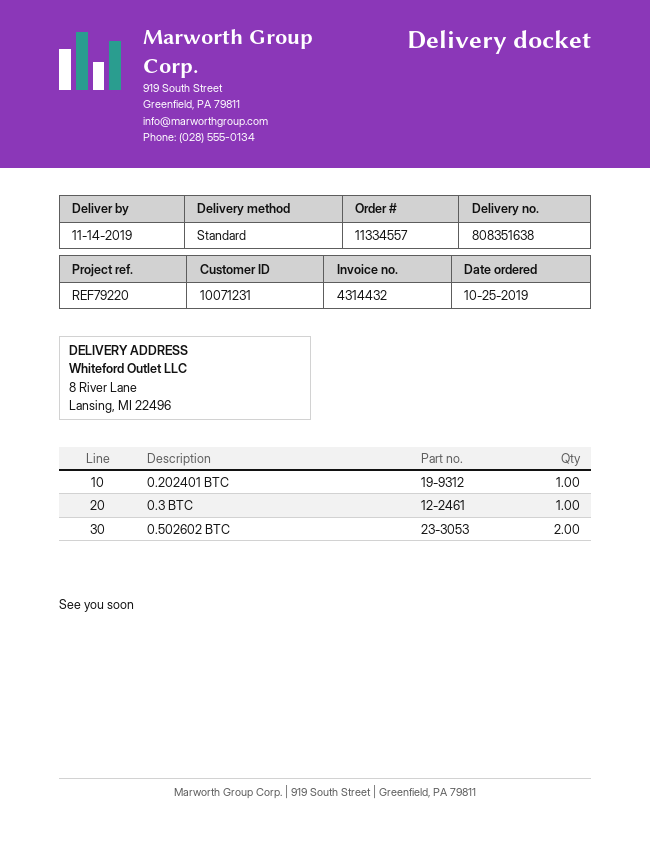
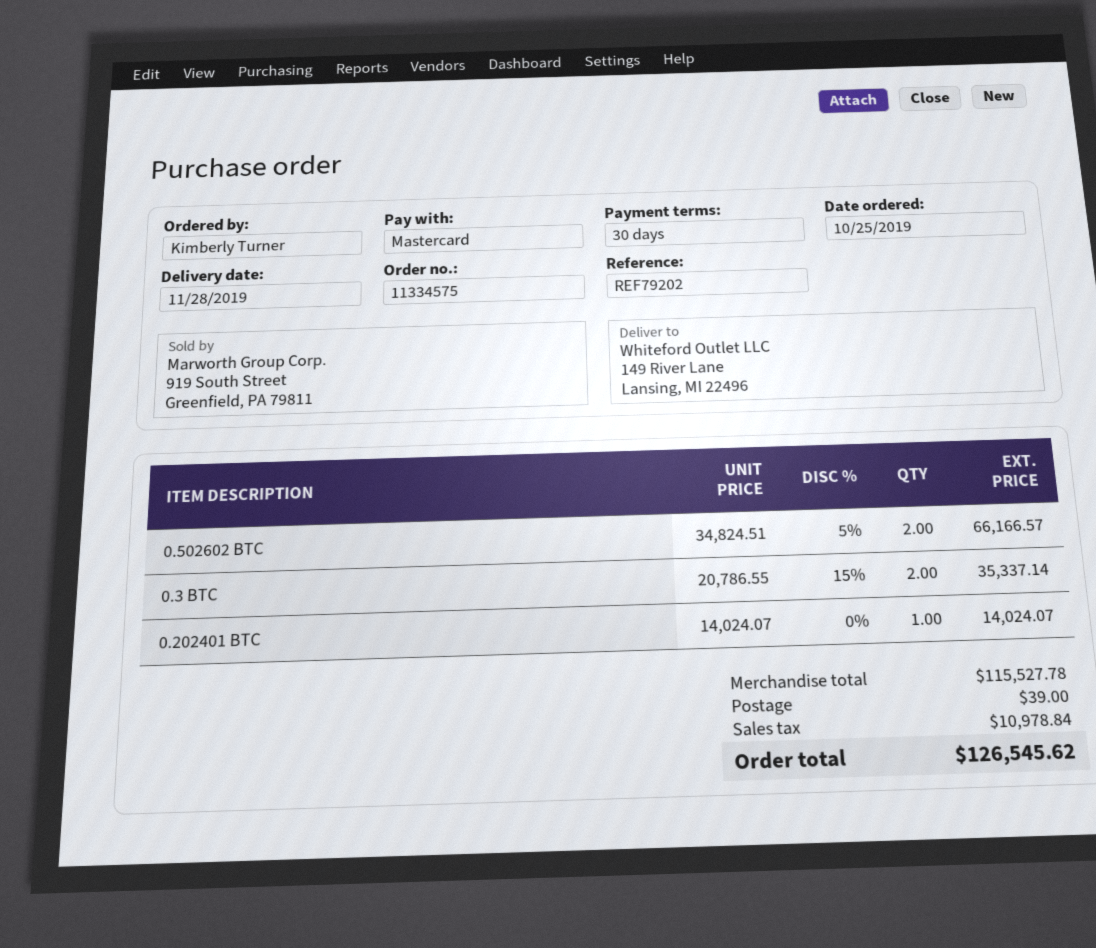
order number: 11334557 -> 11334575
delivery date: 2019-11-14 -> 2019-11-28
reference: REF79220 -> REF79202
ship to: 8 River Lane, Lansing, MI 22496 -> 149 River Lane, Lansing, MI 22496
0.3 BTC: 1 -> 2

